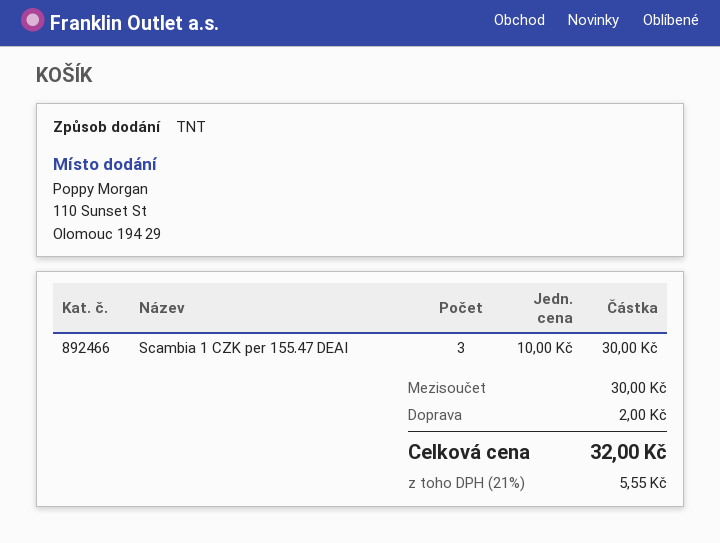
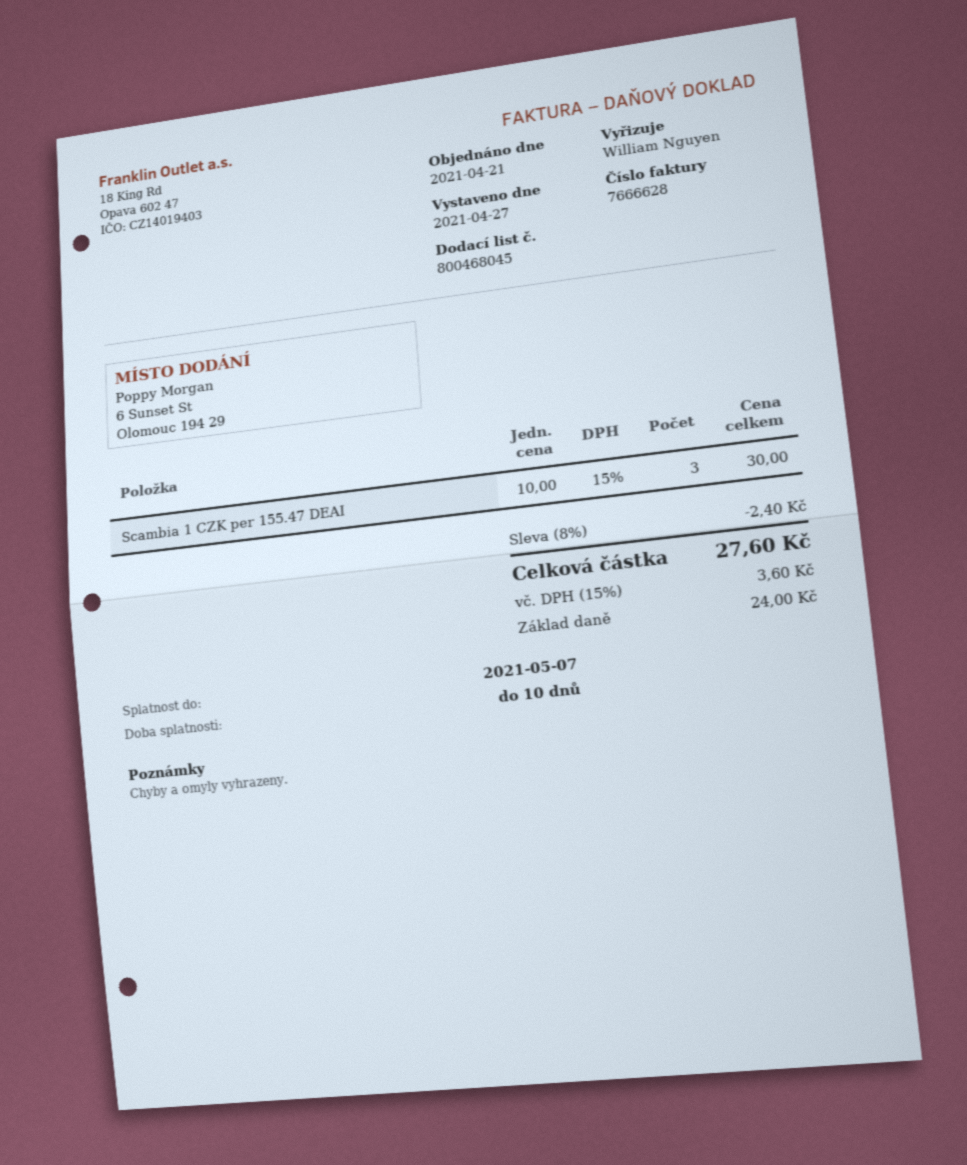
ship to: 110 Sunset St, Olomouc 194 29 -> 6 Sunset St, Olomouc 194 29
discount: none -> 8% = 2.40
shipping: 2.00 -> none
tax: 21% = 5.55 -> 15% = 3.60
total: 32.00 -> 27.60

